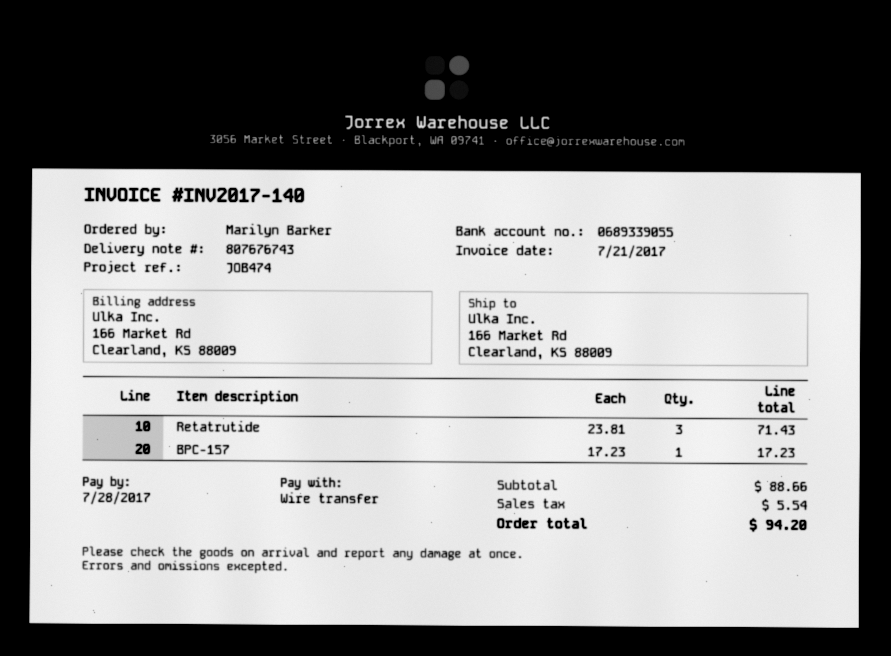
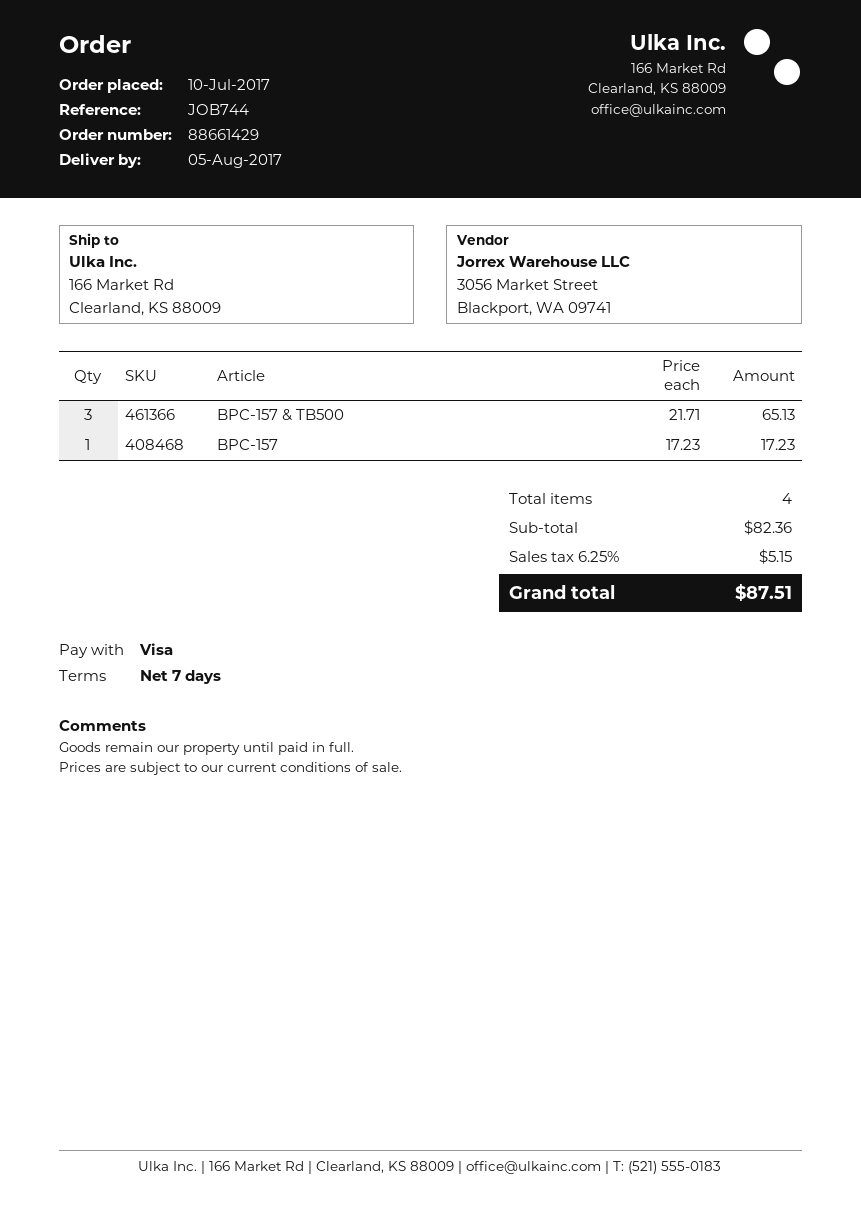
reference: JOB474 -> JOB744
payment method: bank transfer -> Visa
Retatrutide: 3 x 23.81 = 71.43 -> none
BPC-157 & TB500: none -> 3 x 21.71 = 65.13
subtotal: 88.66 -> 82.36
tax: 5.54 -> 5.15
total: 94.20 -> 87.51

